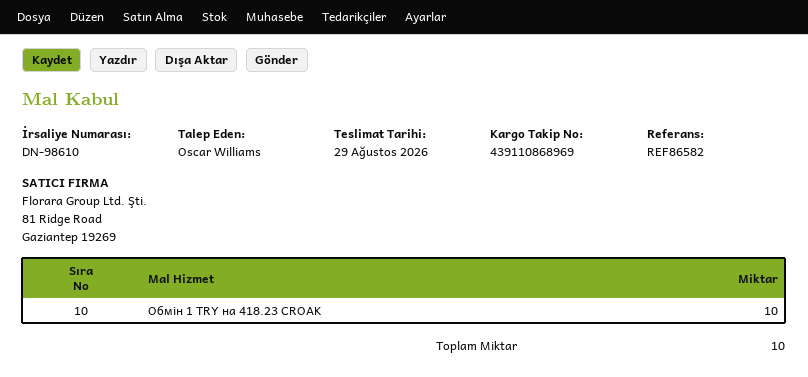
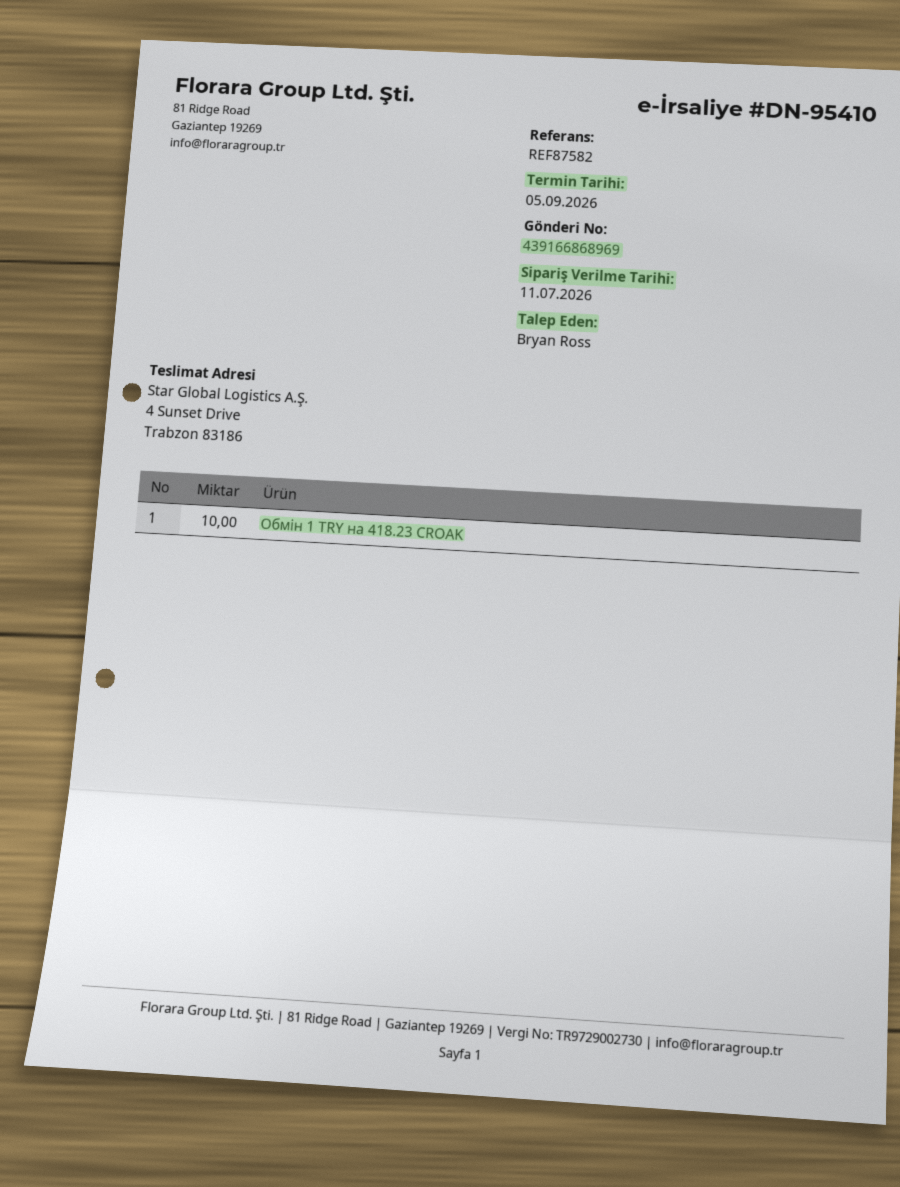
delivery note number: DN-98610 -> DN-95410
delivery date: 2026-08-29 -> 2026-09-05
reference: REF86582 -> REF87582
ordered by: Oscar Williams -> Bryan Ross
tracking number: 439110868969 -> 439166868969

